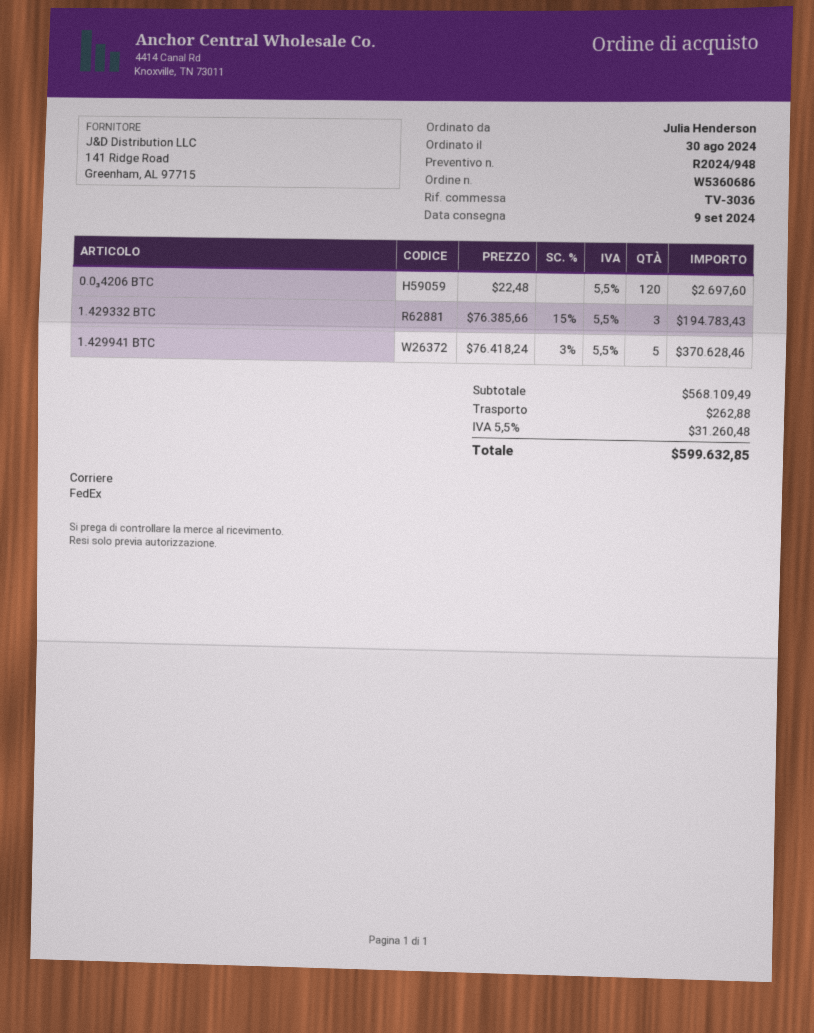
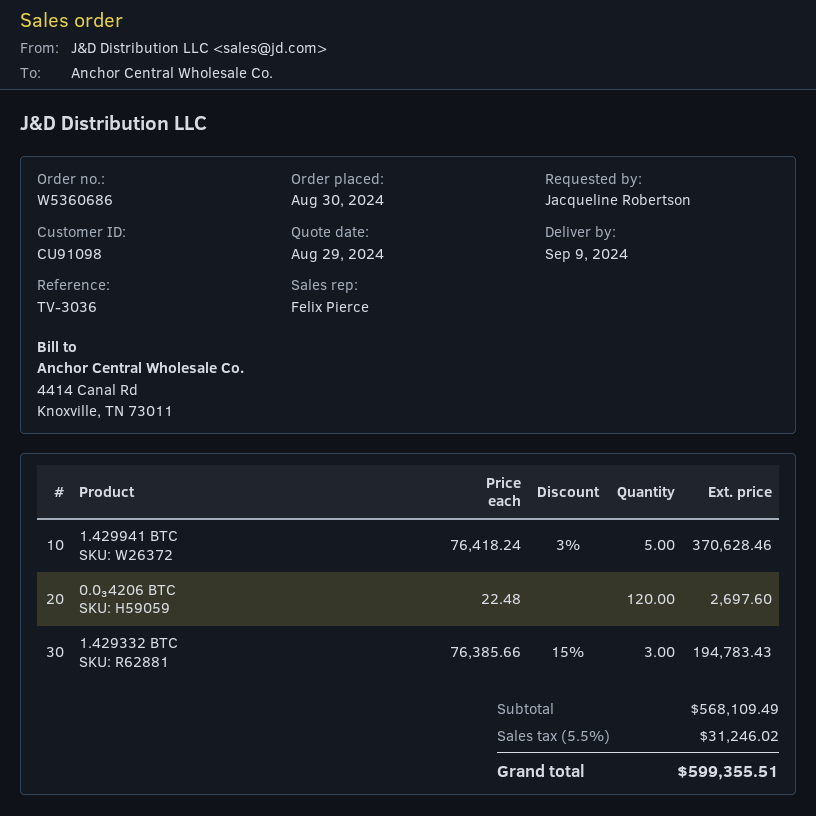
ordered by: Julia Henderson -> Jacqueline Robertson
shipping: 262.88 -> none
tax: 5.5% = 31260.48 -> 5.5% = 31246.02
total: 599632.85 -> 599355.51

